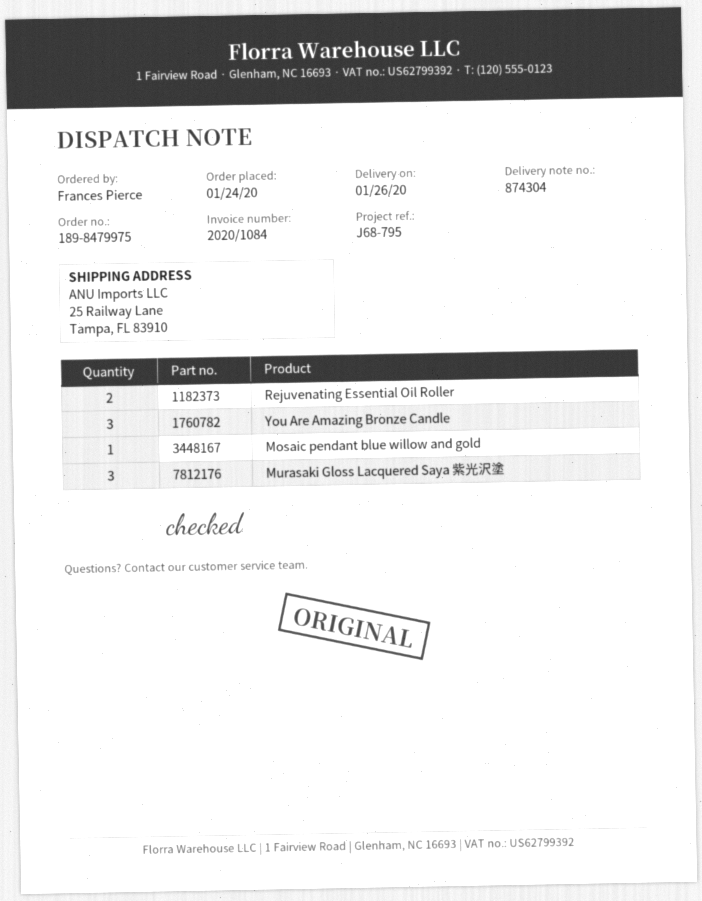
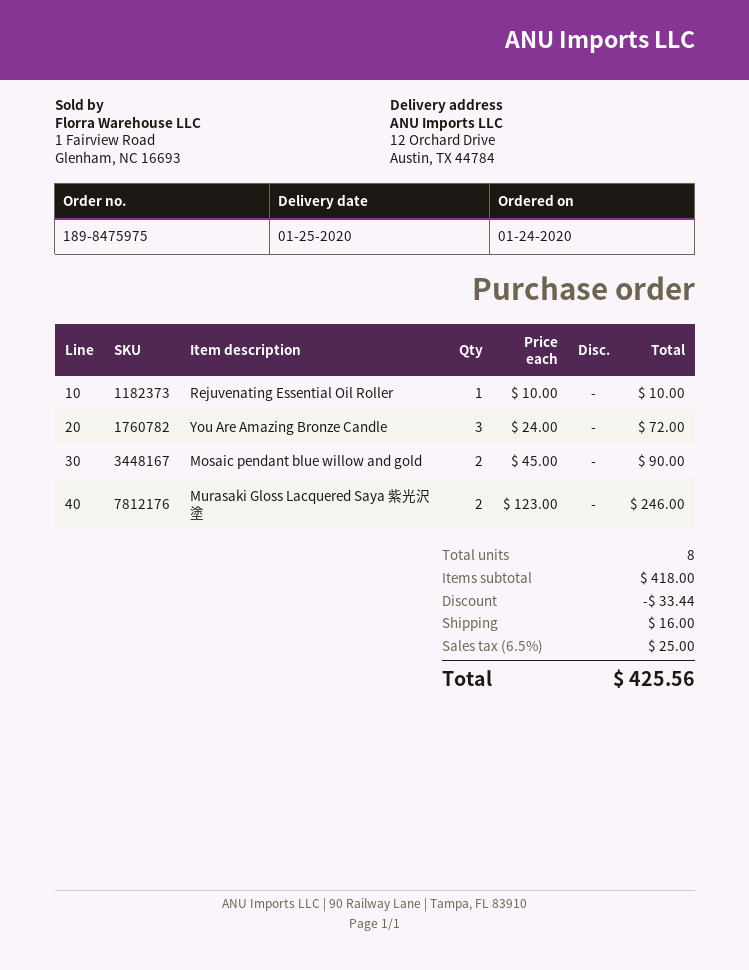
order number: 189-8479975 -> 189-8475975
delivery date: 2020-01-26 -> 2020-01-25
ship to: 25 Railway Lane, Tampa, FL 83910 -> 12 Orchard Drive, Austin, TX 44784
Rejuvenating Essential Oil Roller: 2 -> 1
Mosaic pendant blue willow and gold: 1 -> 2
Murasaki Gloss Lacquered Saya 紫光沢塗: 3 -> 2

